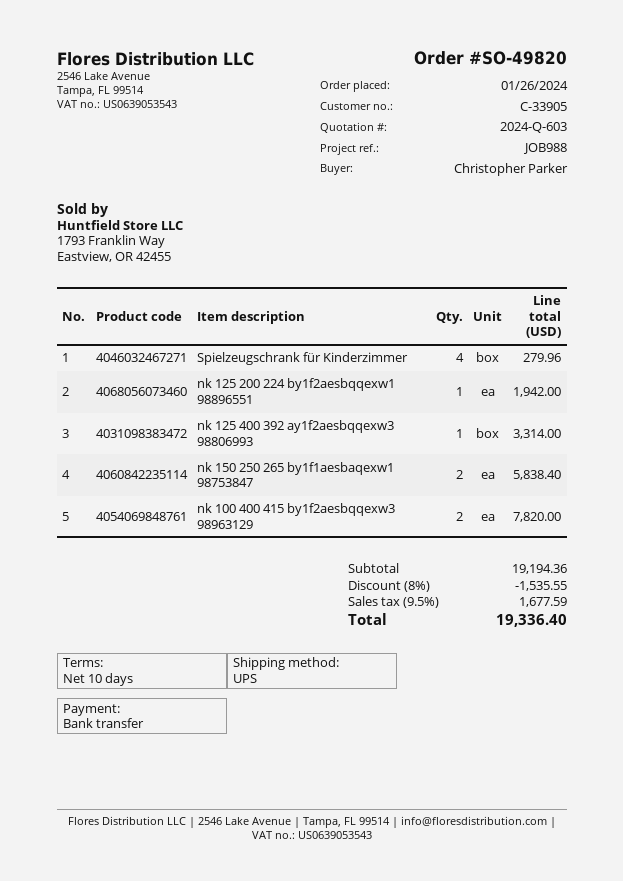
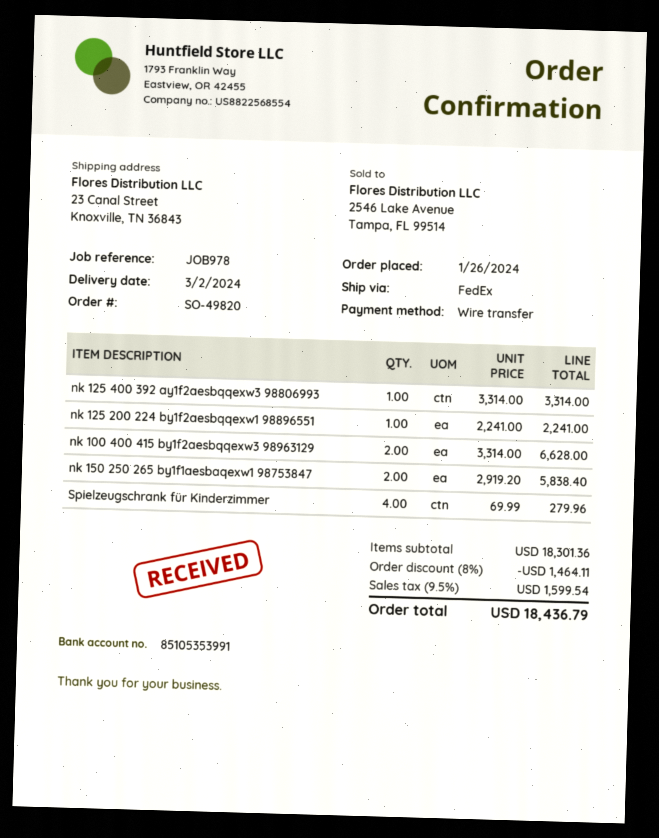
reference: JOB988 -> JOB978
shipping method: UPS -> FedEx
nk 125 200 224 by1f2aesbqqexw1 98896551: 1 for 1942.00 -> 1 for 2241.00
nk 100 400 415 by1f2aesbqqexw3 98963129: 2 for 7820.00 -> 2 for 6628.00
subtotal: 19194.36 -> 18301.36
discount: 8% = 1535.55 -> 8% = 1464.11
tax: 9.5% = 1677.59 -> 9.5% = 1599.54
total: 19336.40 -> 18436.79

